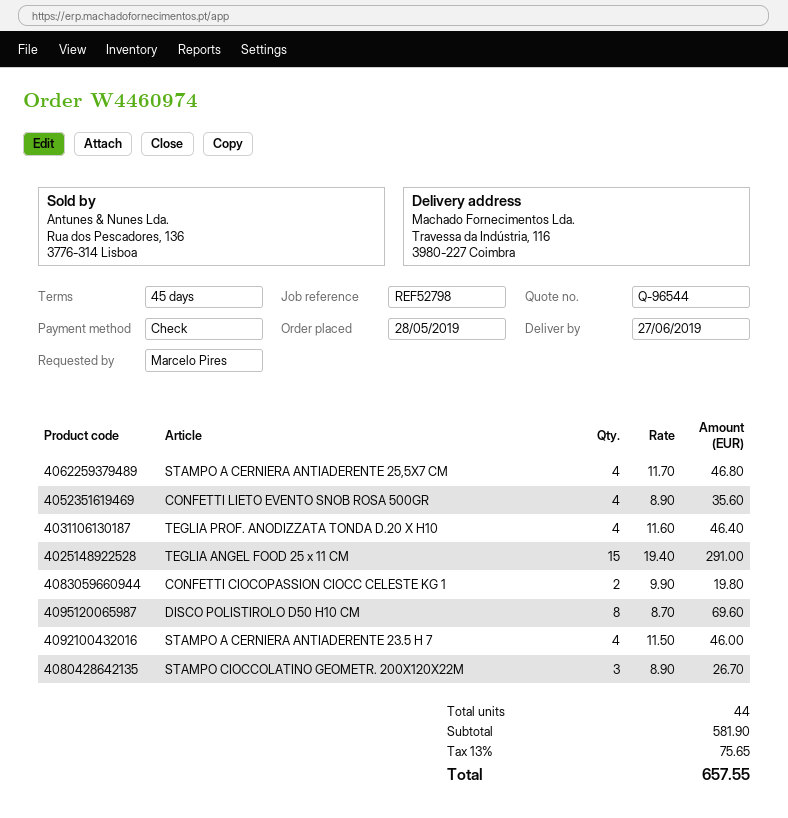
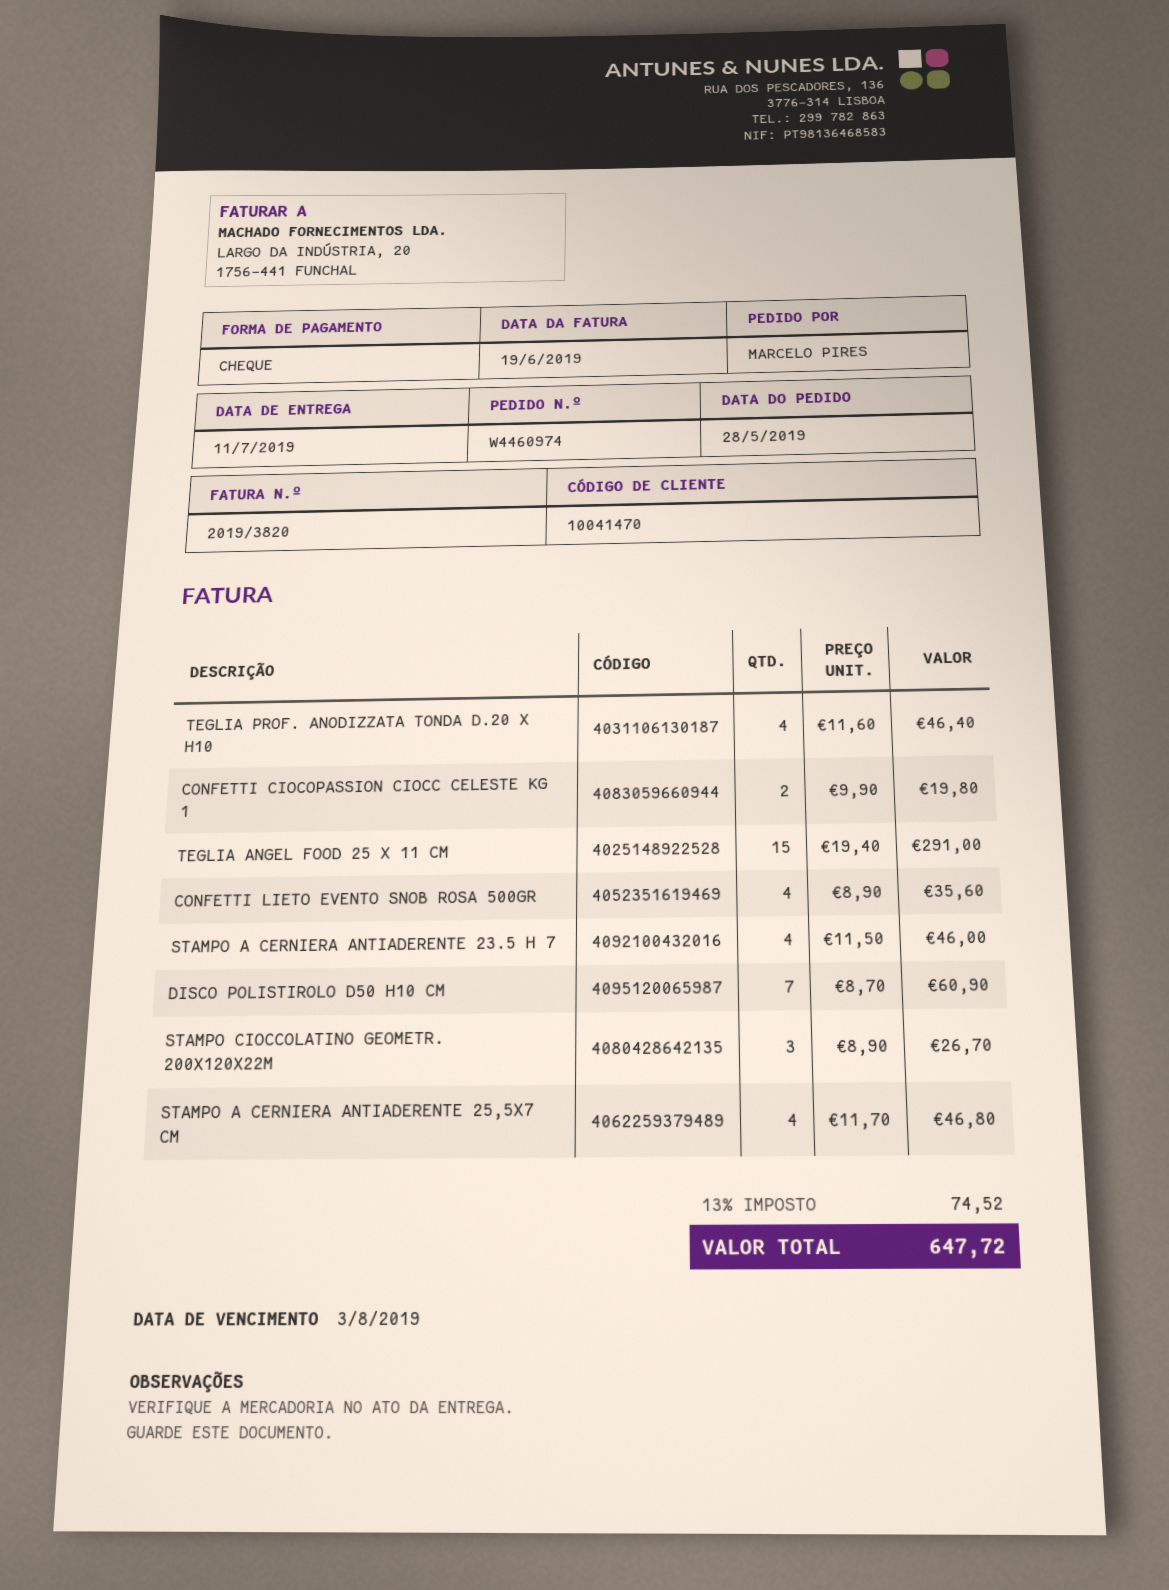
delivery date: 2019-06-27 -> 2019-07-11
DISCO POLISTIROLO D50 H10 CM: 8 x 8.70 = 69.60 -> 7 x 8.70 = 60.90
tax: 13% = 75.65 -> 13% = 74.52
total: 657.55 -> 647.72

